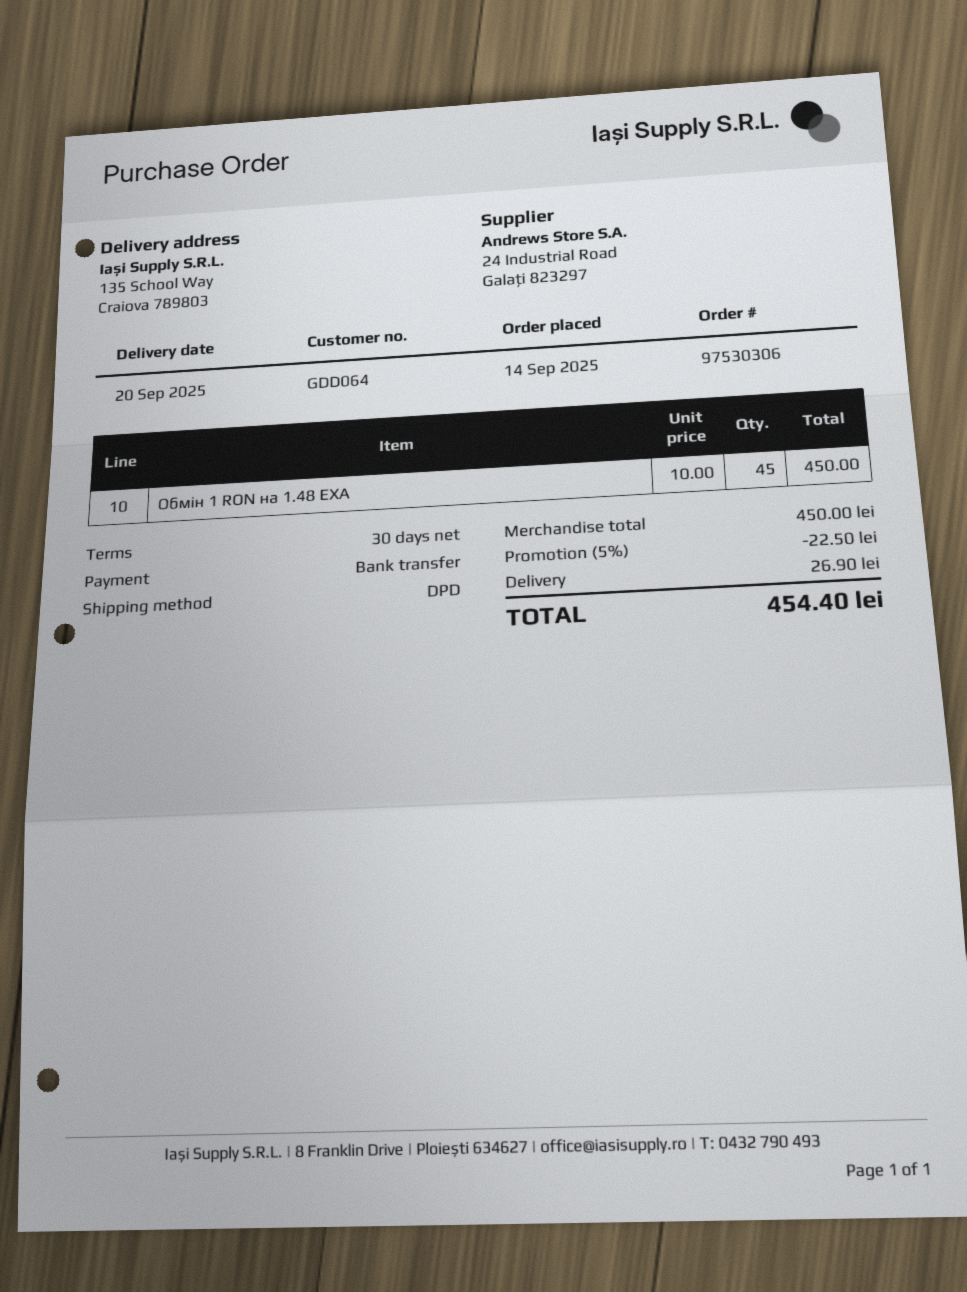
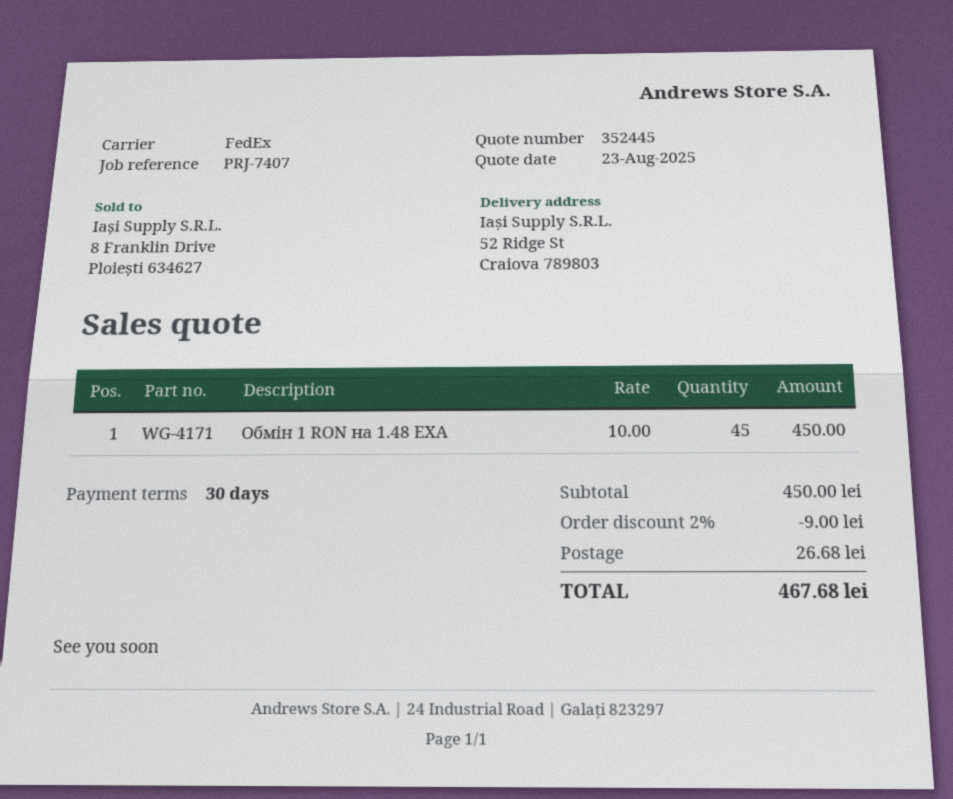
shipping method: DPD -> FedEx
ship to: 135 School Way, Craiova 789803 -> 52 Ridge St, Craiova 789803
discount: 5% = 22.50 -> 2% = 9.00
shipping: 26.90 -> 26.68
total: 454.40 -> 467.68

